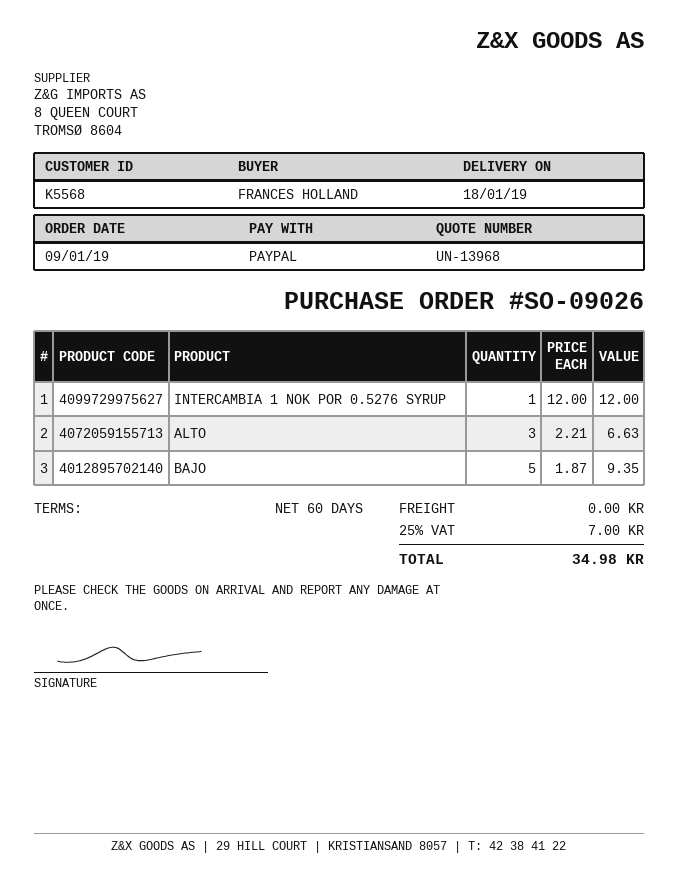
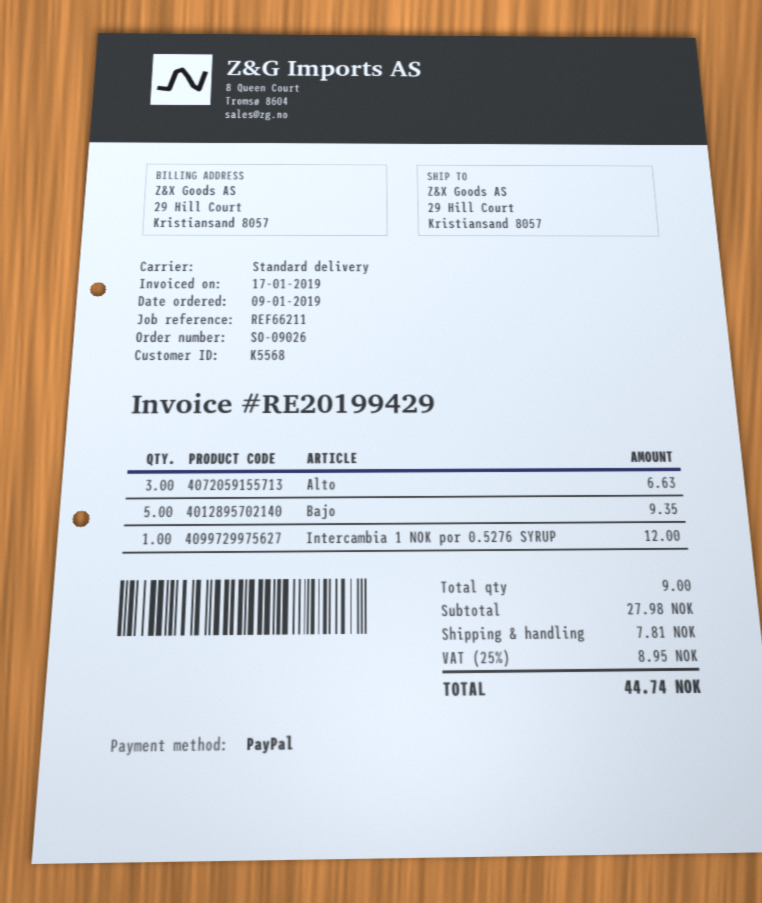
shipping: 0.00 -> 7.81
tax: 25% = 7.00 -> 25% = 8.95
total: 34.98 -> 44.74

